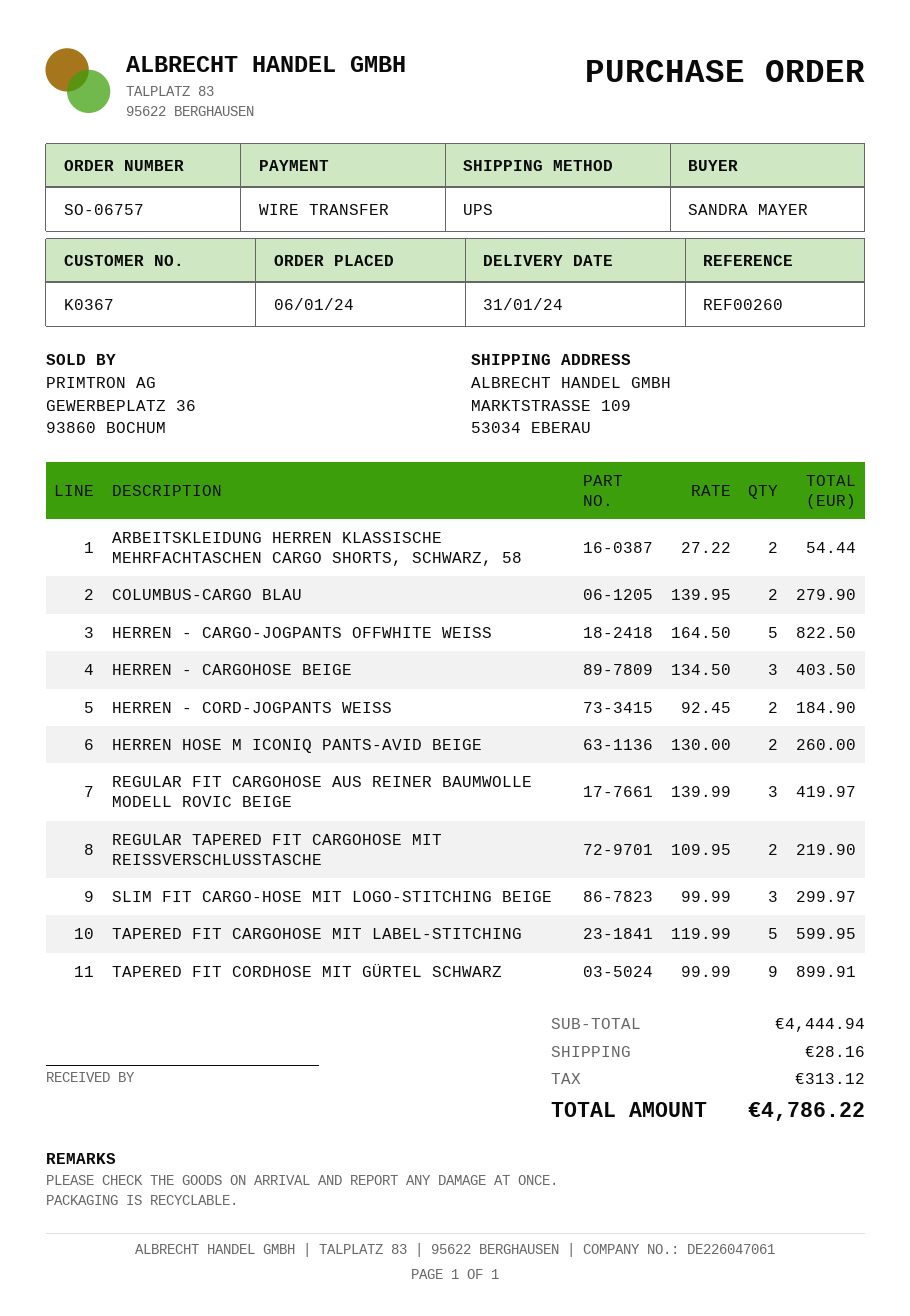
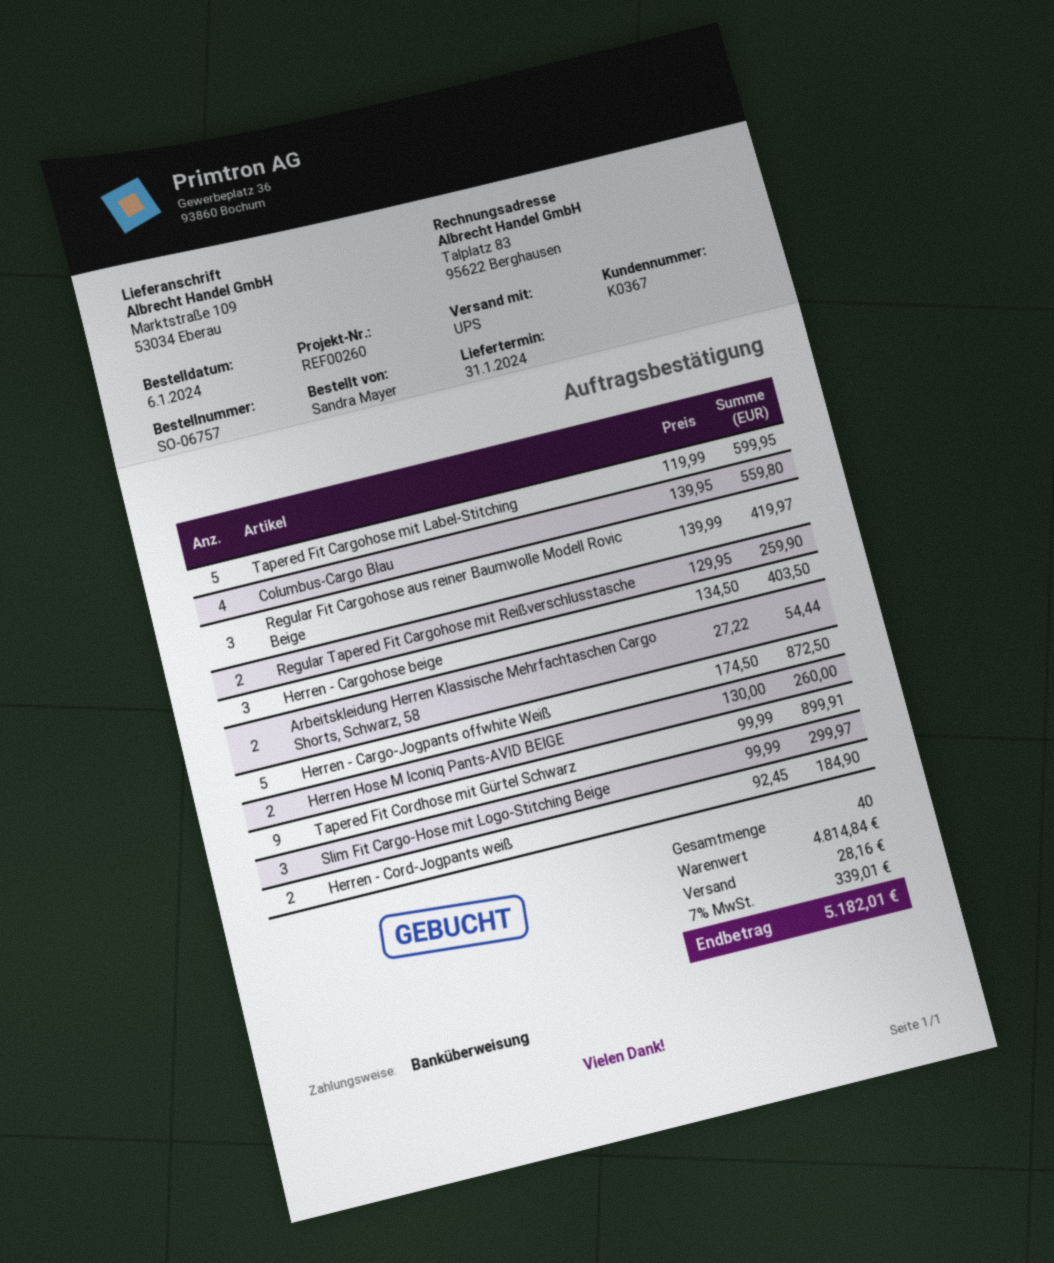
COLUMBUS-CARGO BLAU: 2 x 139.95 = 279.90 -> 4 x 139.95 = 559.80
HERREN - CARGO-JOGPANTS OFFWHITE WEISS: 5 x 164.50 = 822.50 -> 5 x 174.50 = 872.50
REGULAR TAPERED FIT CARGOHOSE MIT REISSVERSCHLUSSTASCHE: 2 x 109.95 = 219.90 -> 2 x 129.95 = 259.90
subtotal: 4444.94 -> 4814.84
tax: 313.12 -> 339.01
total: 4786.22 -> 5182.01

